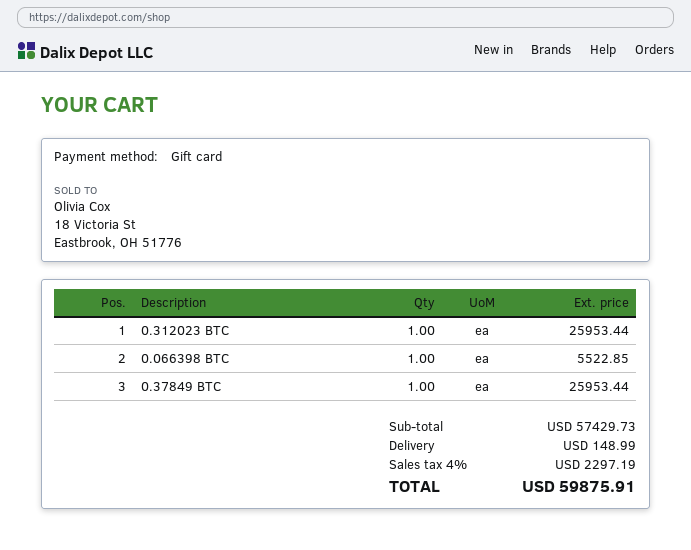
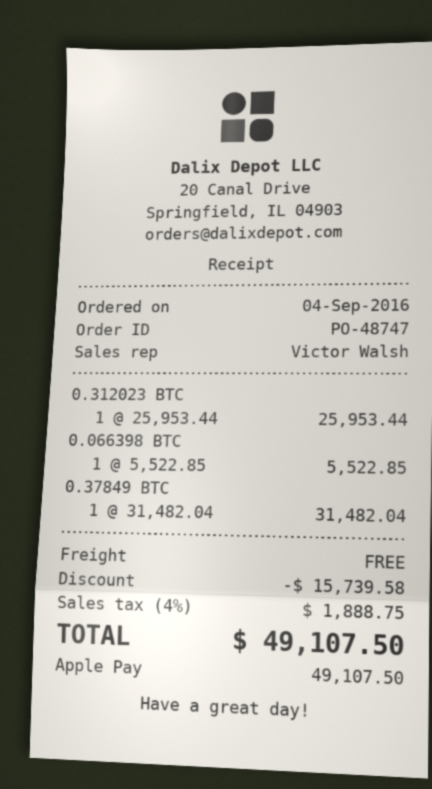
payment method: gift card -> Apple Pay
0.37849 BTC: 1 for 25953.44 -> 1 for 31482.04
discount: none -> 15739.58
shipping: 148.99 -> 0.00
tax: 4% = 2297.19 -> 4% = 1888.75
total: 59875.91 -> 49107.50

